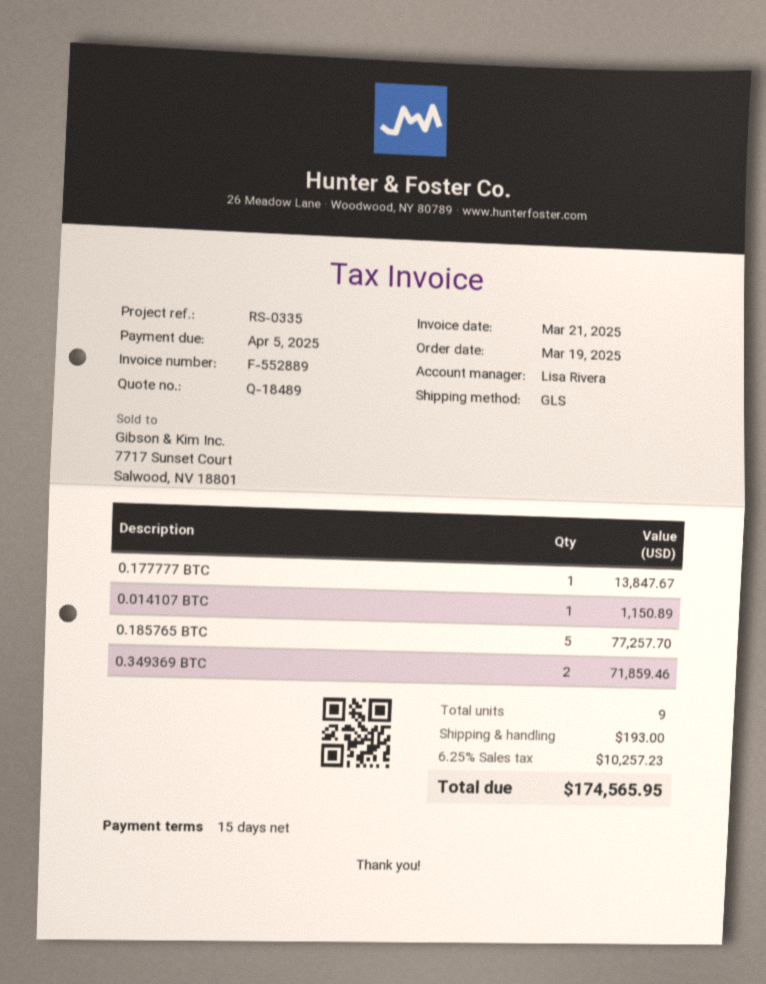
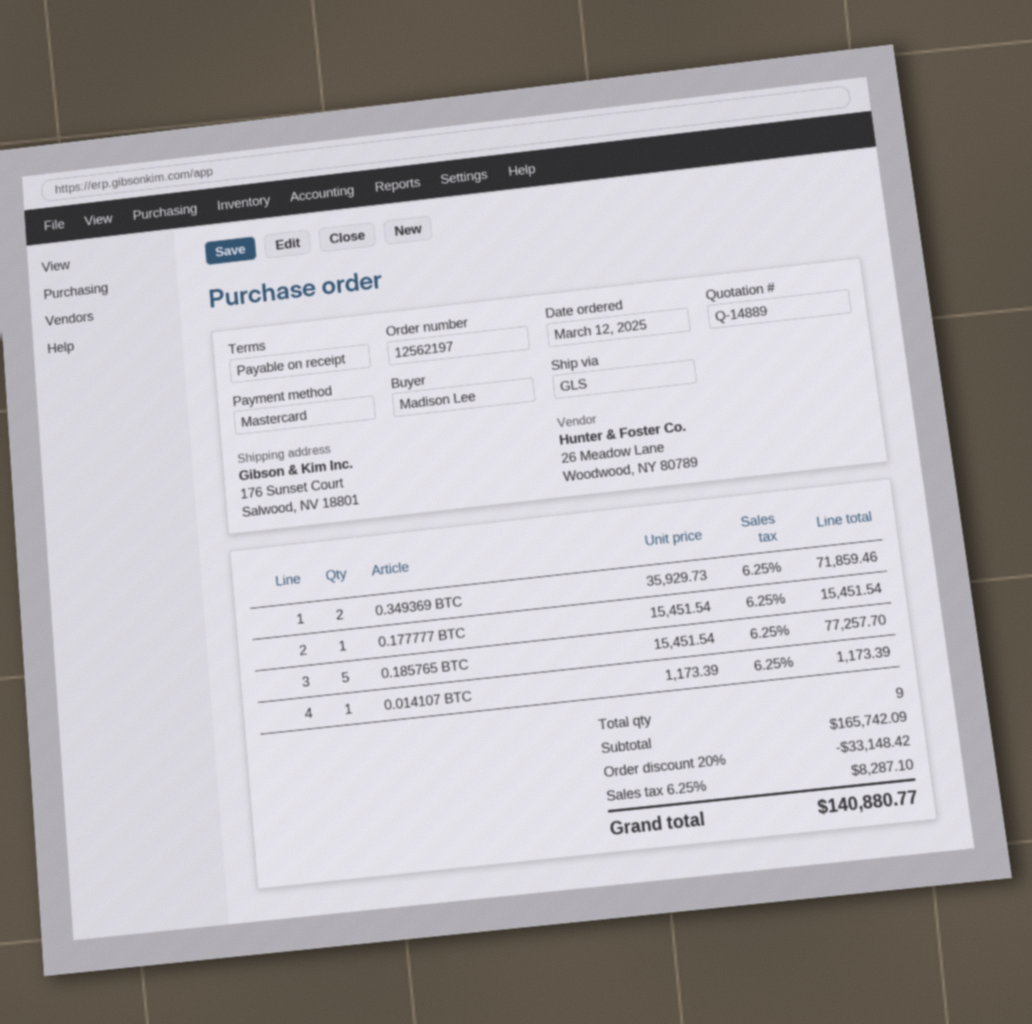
quote number: Q-18489 -> Q-14889
order date: 2025-03-19 -> 2025-03-12
payment terms: 15 days -> on receipt
0.177777 BTC: 1 for 13847.67 -> 1 for 15451.54
0.014107 BTC: 1 for 1150.89 -> 1 for 1173.39
discount: none -> 20% = 33148.42
shipping: 193.00 -> none
tax: 6.25% = 10257.23 -> 6.25% = 8287.10
total: 174565.95 -> 140880.77

